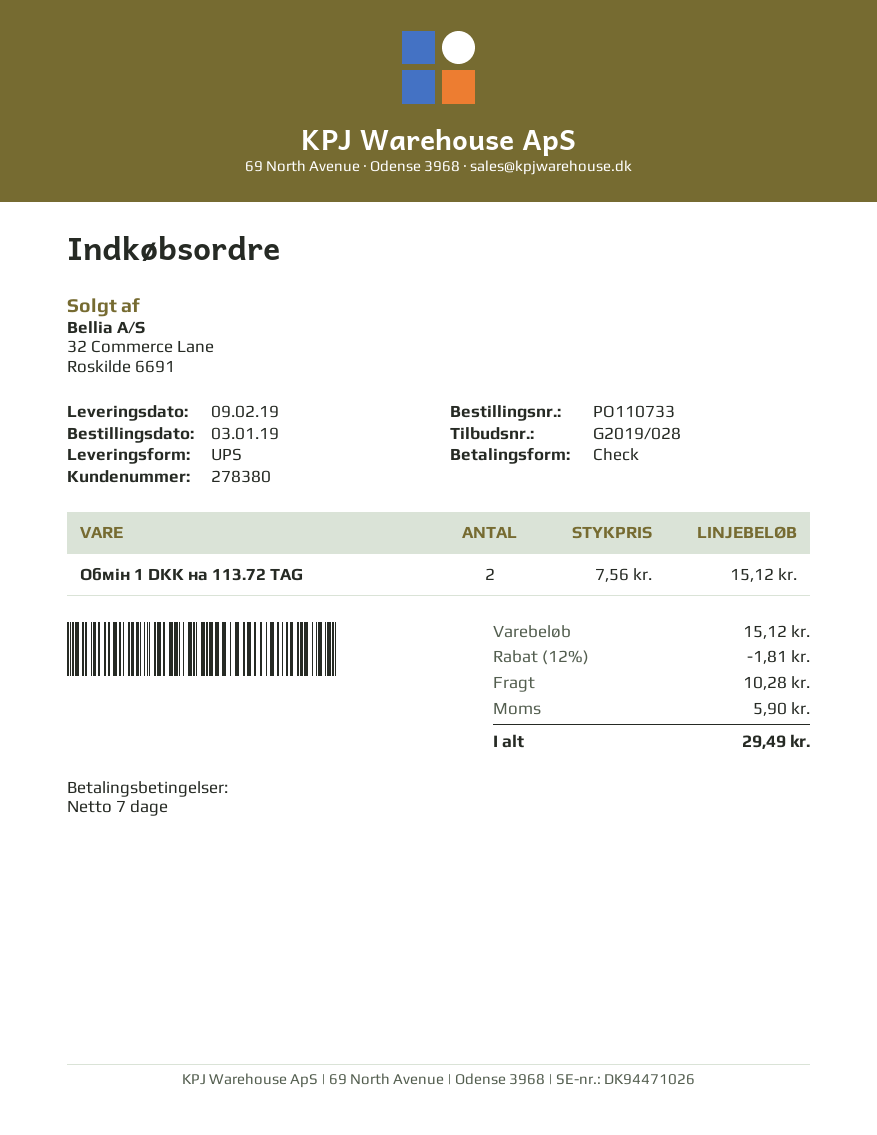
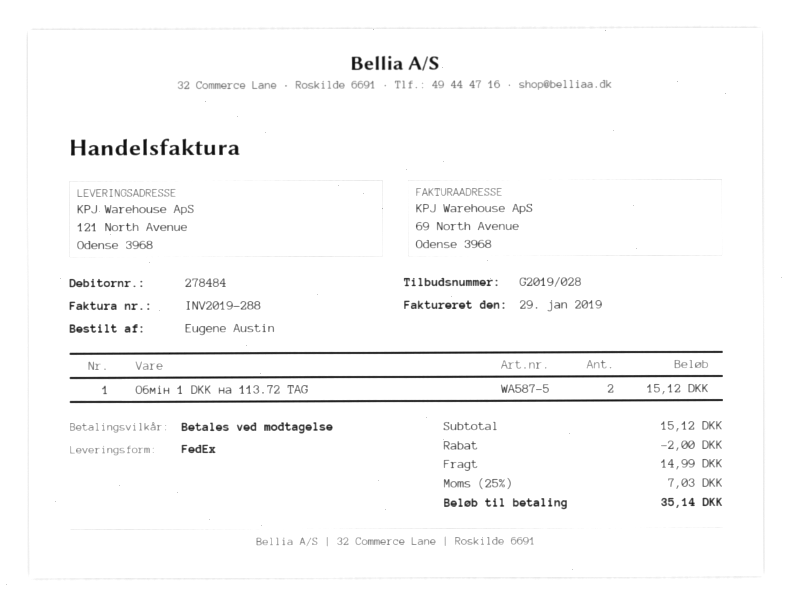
payment terms: 7 days -> on receipt
customer number: 278380 -> 278484
shipping method: UPS -> FedEx
discount: 1.81 -> 2.00
shipping: 10.28 -> 14.99
tax: 5.90 -> 7.03
total: 29.49 -> 35.14

